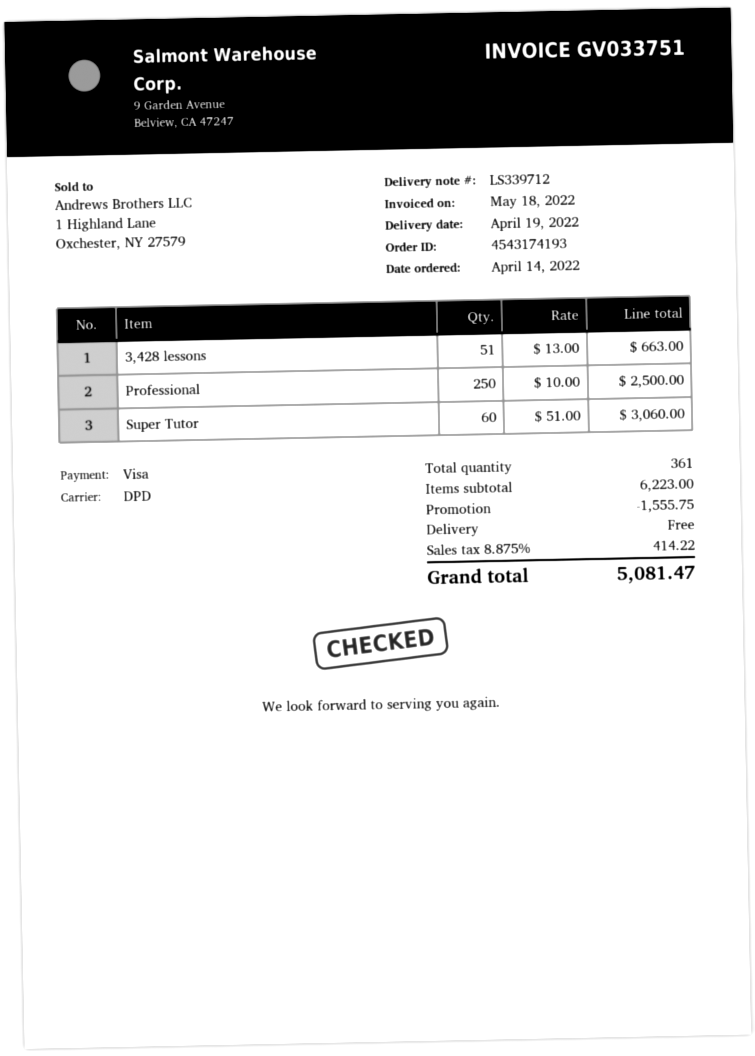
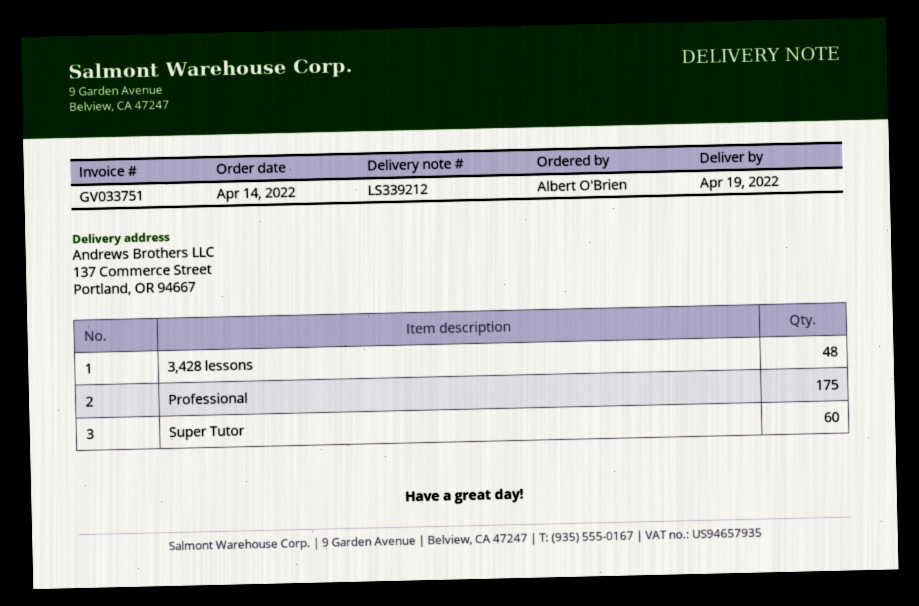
delivery note number: LS339712 -> LS339212
3,428 lessons: 51 -> 48
Professional: 250 -> 175

